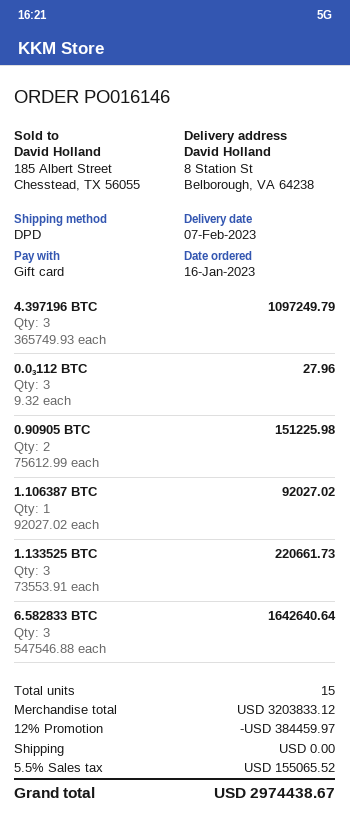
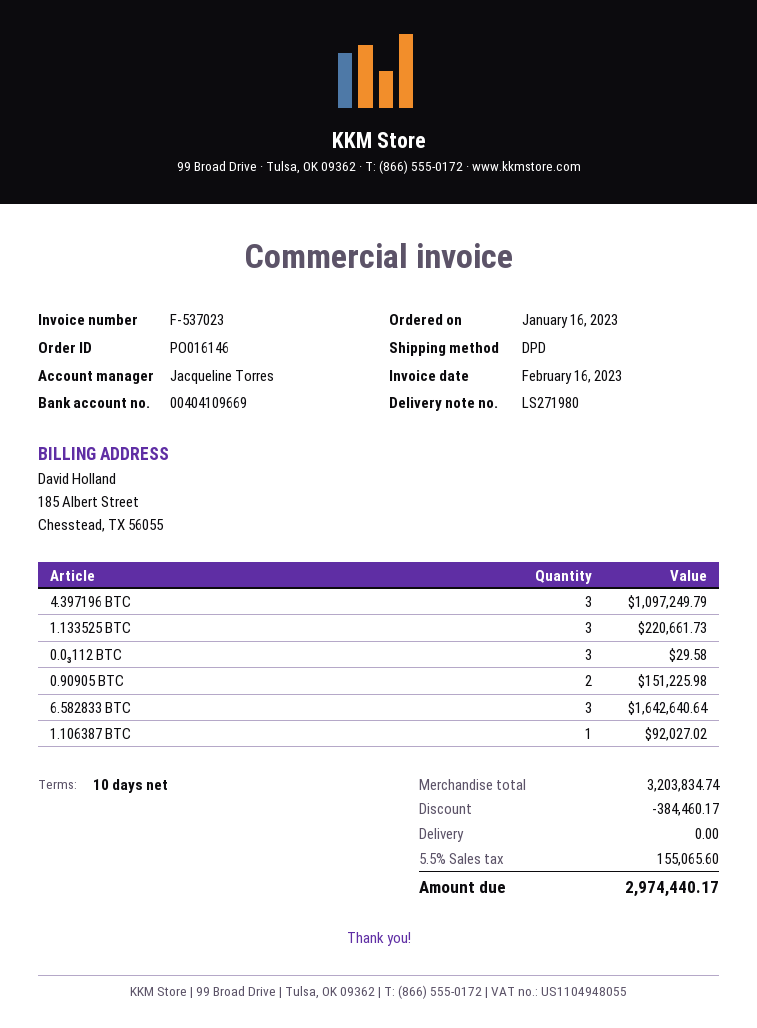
0.0₃112 BTC: 3 for 27.96 -> 3 for 29.58
subtotal: 3203833.12 -> 3203834.74
discount: 384459.97 -> 384460.17
tax: 5.5% = 155065.52 -> 5.5% = 155065.60
total: 2974438.67 -> 2974440.17

